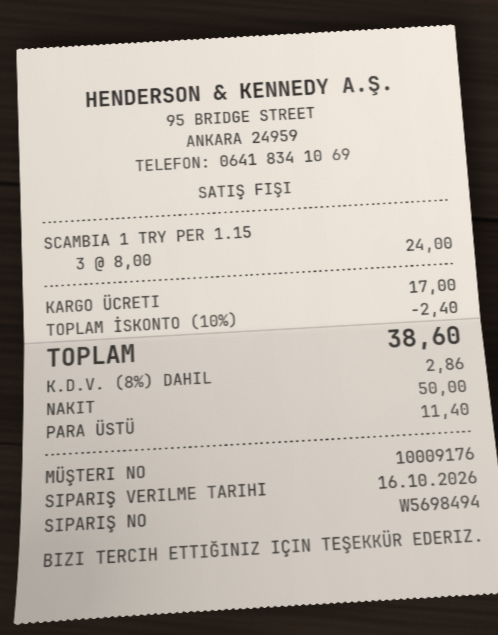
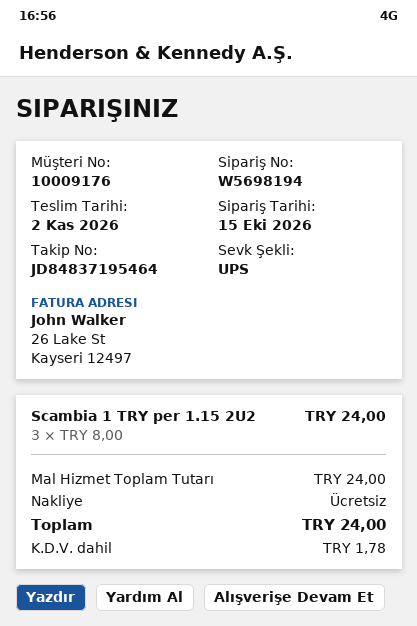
order number: W5698494 -> W5698194
order date: 2026-10-16 -> 2026-10-15
discount: 10% = 2.40 -> none
shipping: 17.00 -> 0.00
tax: 2.86 -> 1.78
total: 38.60 -> 24.00

